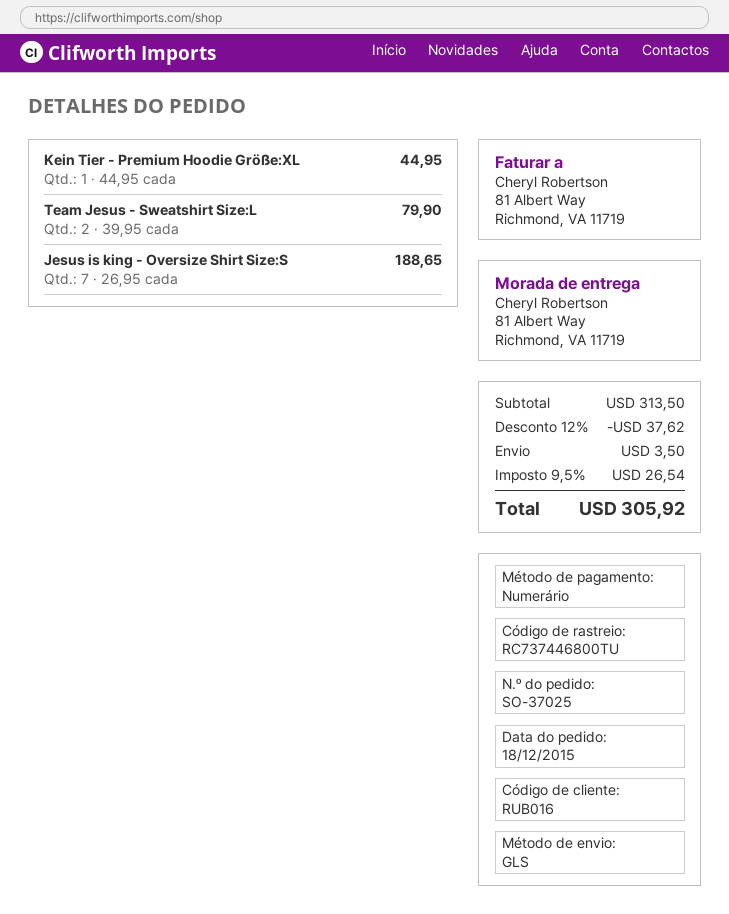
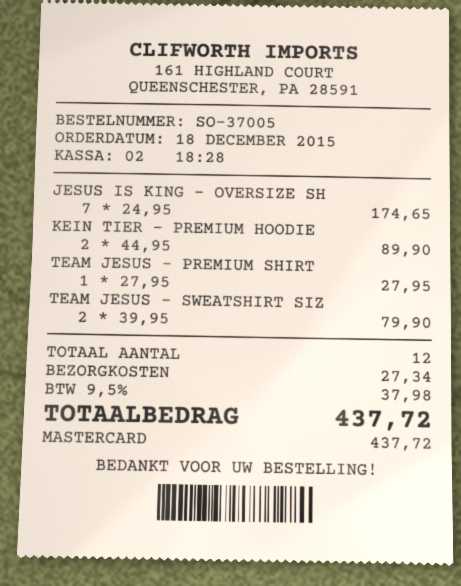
order number: SO-37025 -> SO-37005
payment method: cash -> Mastercard
Kein Tier - Premium Hoodie Größe:XL: 1 x 44.95 = 44.95 -> 2 x 44.95 = 89.90
Jesus is king - Oversize Shirt Size:S: 7 x 26.95 = 188.65 -> 7 x 24.95 = 174.65
TEAM JESUS - PREMIUM SHIRT: none -> 1 x 27.95 = 27.95
discount: 12% = 37.62 -> none
shipping: 3.50 -> 27.34
tax: 9.5% = 26.54 -> 9.5% = 37.98
total: 305.92 -> 437.72

